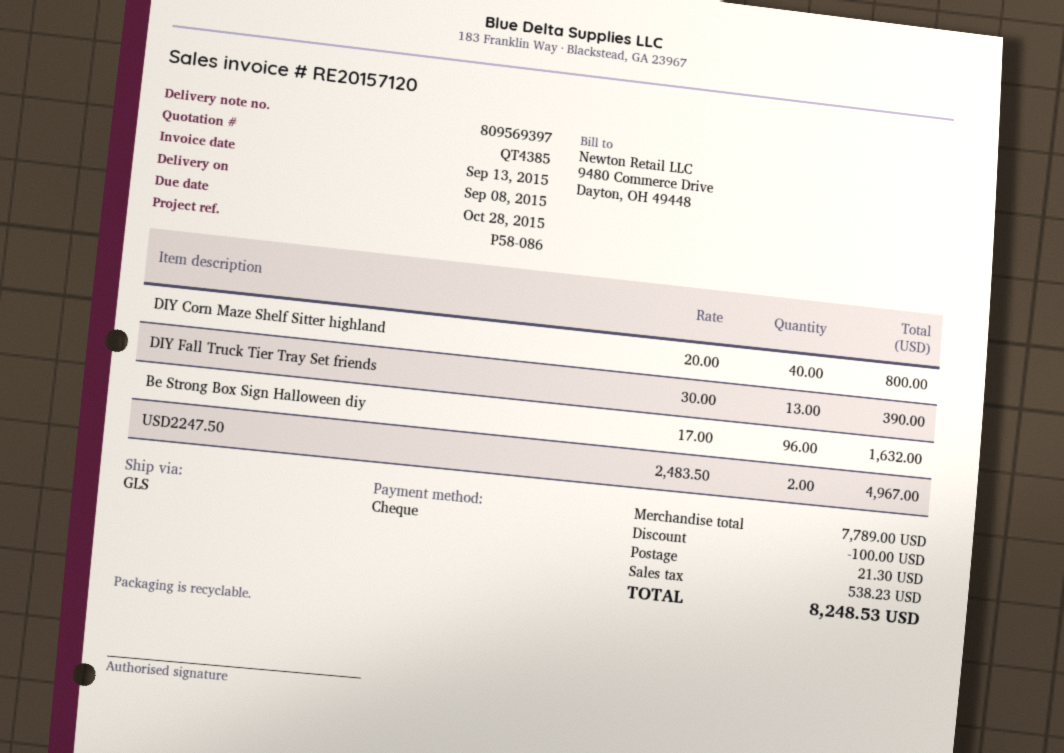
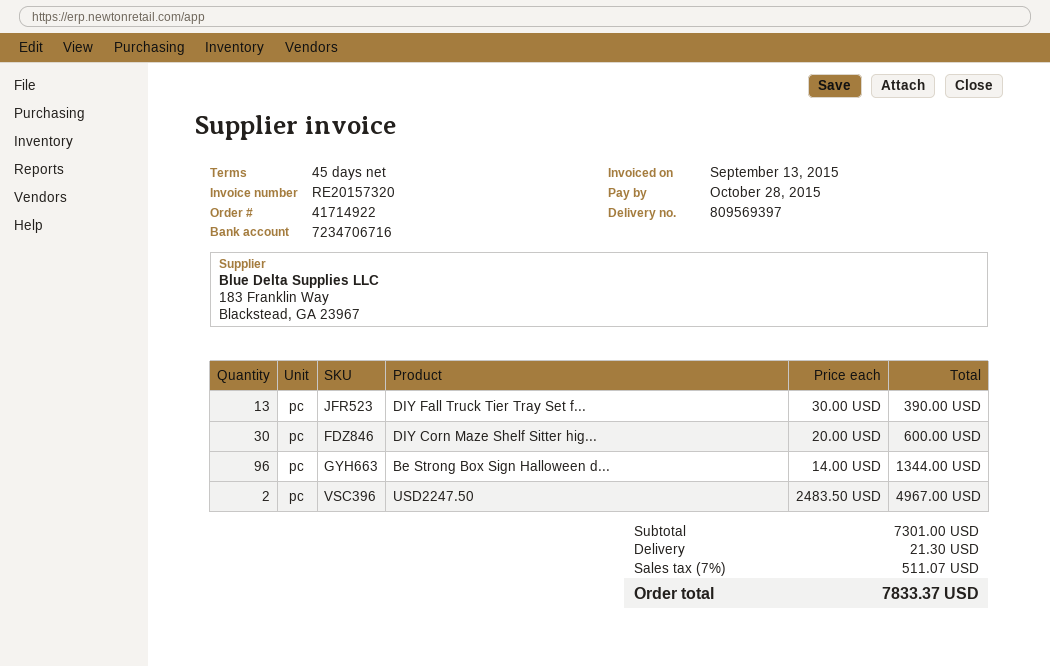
invoice number: RE20157120 -> RE20157320
DIY Corn Maze Shelf Sitter highland: 40 x 20.00 = 800.00 -> 30 x 20.00 = 600.00
Be Strong Box Sign Halloween diy: 96 x 17.00 = 1632.00 -> 96 x 14.00 = 1344.00
subtotal: 7789.00 -> 7301.00
discount: 100.00 -> none
tax: 538.23 -> 511.07
total: 8248.53 -> 7833.37

